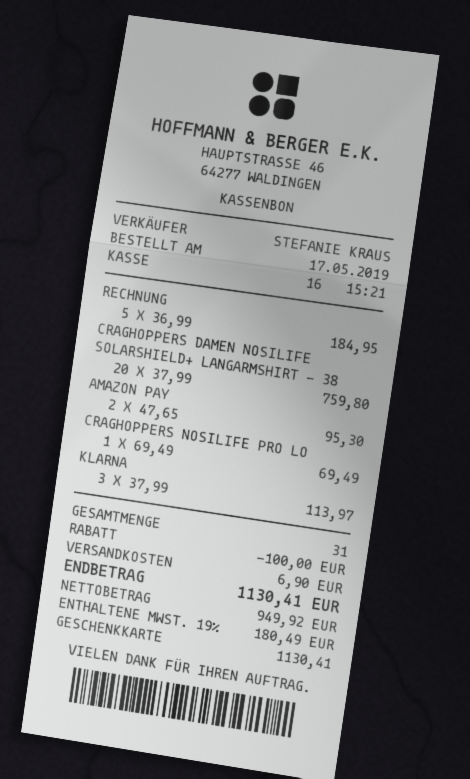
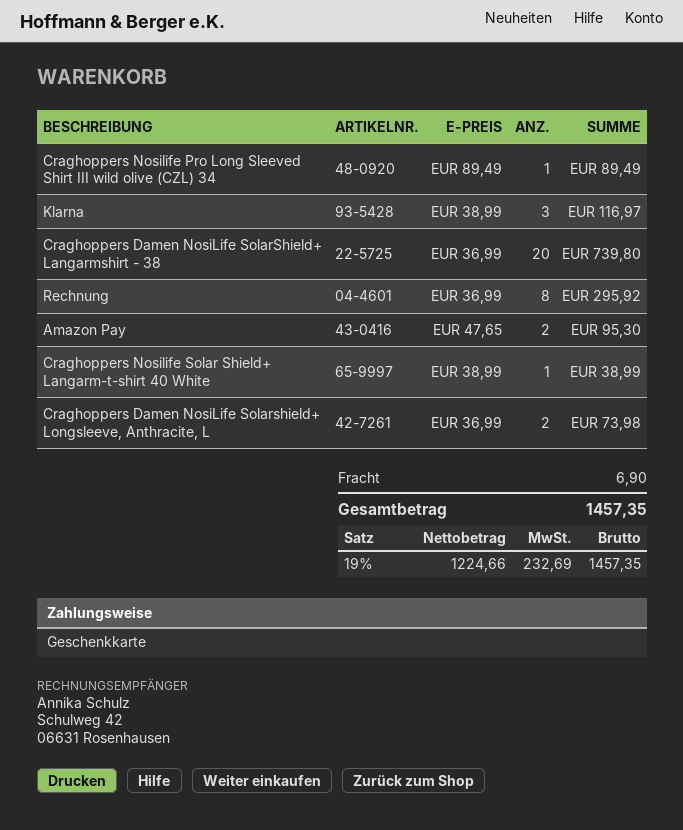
RECHNUNG: 5 x 36.99 = 184.95 -> 8 x 36.99 = 295.92
CRAGHOPPERS DAMEN NOSILIFE SOLARSHIELD+ LANGARMSHIRT - 38: 20 x 37.99 = 759.80 -> 20 x 36.99 = 739.80
CRAGHOPPERS NOSILIFE PRO LO: 1 x 69.49 = 69.49 -> 1 x 89.49 = 89.49
KLARNA: 3 x 37.99 = 113.97 -> 3 x 38.99 = 116.97
Craghoppers Nosilife Solar Shield+ Langarm-t-shirt 40 White: none -> 1 x 38.99 = 38.99
Craghoppers Damen NosiLife Solarshield+ Longsleeve, Anthracite, L: none -> 2 x 36.99 = 73.98
discount: 100.00 -> none
net: 949.92 -> 1224.66
tax: 19% = 180.49 -> 19% = 232.69
total: 1130.41 -> 1457.35

